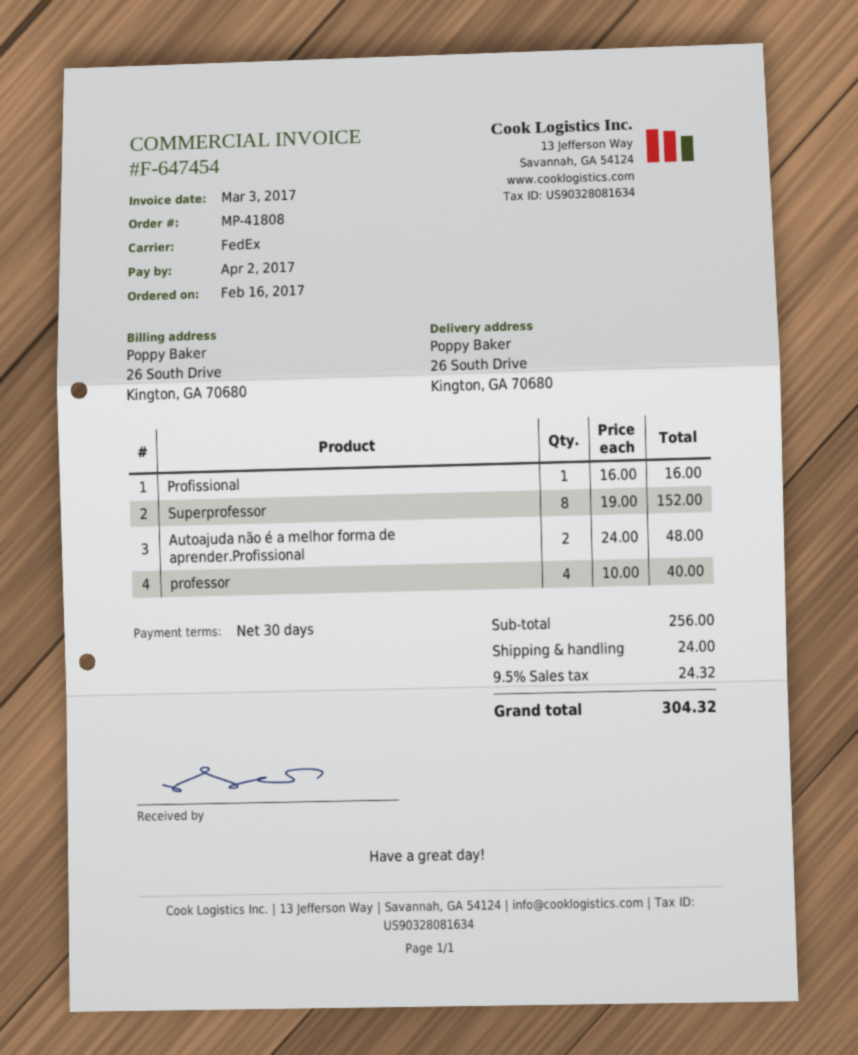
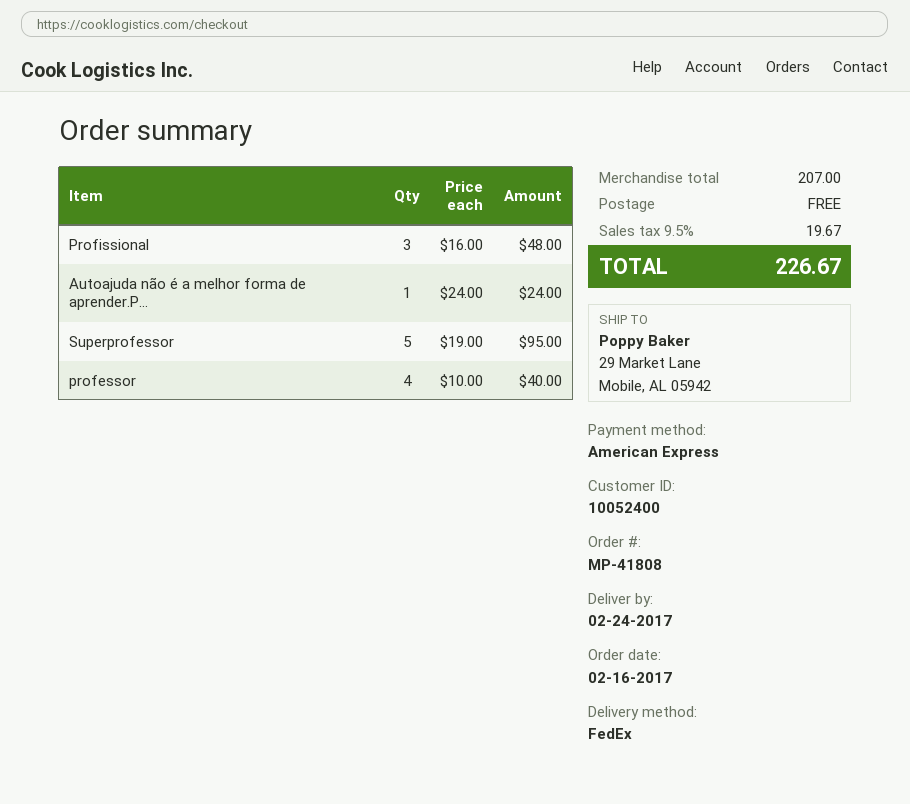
ship to: 26 South Drive, Kington, GA 70680 -> 29 Market Lane, Mobile, AL 05942
Profissional: 1 x 16.00 = 16.00 -> 3 x 16.00 = 48.00
Superprofessor: 8 x 19.00 = 152.00 -> 5 x 19.00 = 95.00
Autoajuda não é a melhor forma de aprender.Profissional: 2 x 24.00 = 48.00 -> 1 x 24.00 = 24.00
subtotal: 256.00 -> 207.00
shipping: 24.00 -> 0.00
tax: 9.5% = 24.32 -> 9.5% = 19.67
total: 304.32 -> 226.67

